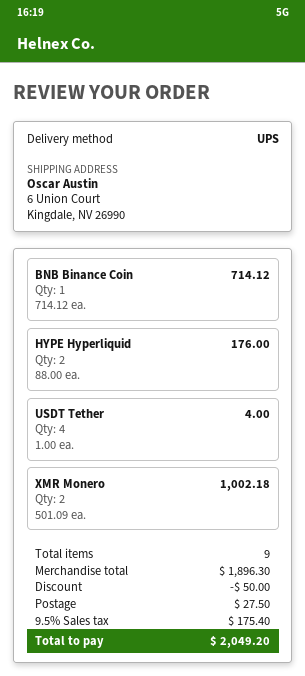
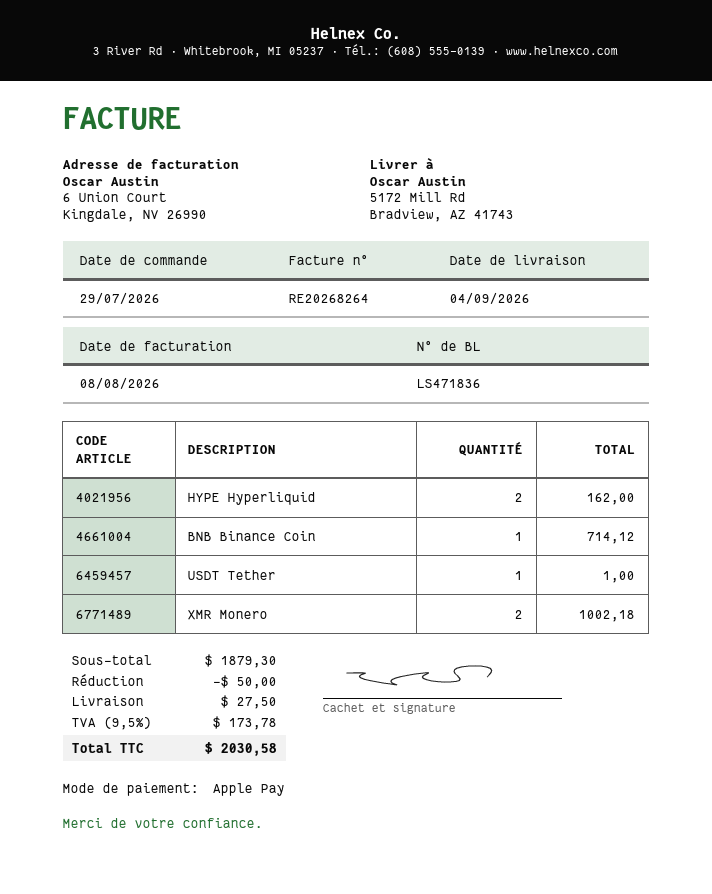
ship to: 6 Union Court, Kingdale, NV 26990 -> 5172 Mill Rd, Bradview, AZ 41743
HYPE Hyperliquid: 2 for 176.00 -> 2 for 162.00
USDT Tether: 4 for 4.00 -> 1 for 1.00
subtotal: 1896.30 -> 1879.30
tax: 9.5% = 175.40 -> 9.5% = 173.78
total: 2049.20 -> 2030.58

